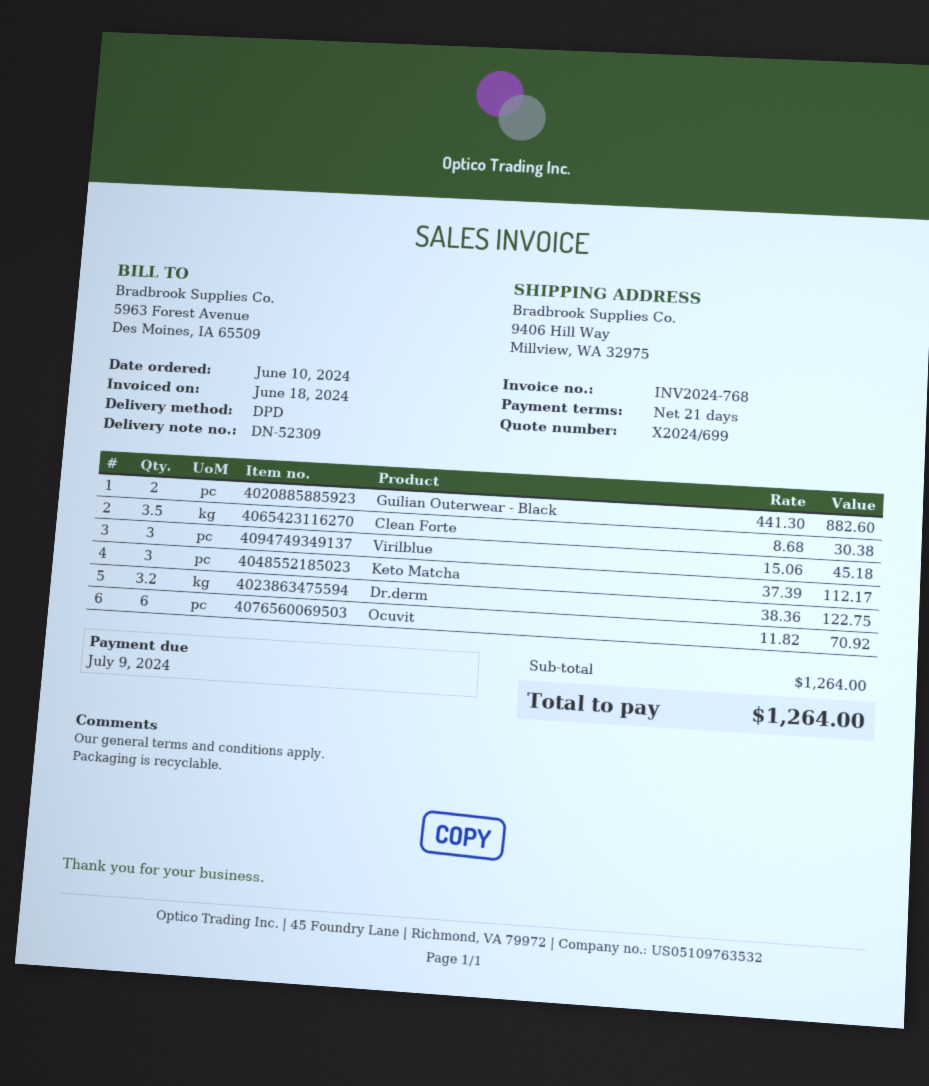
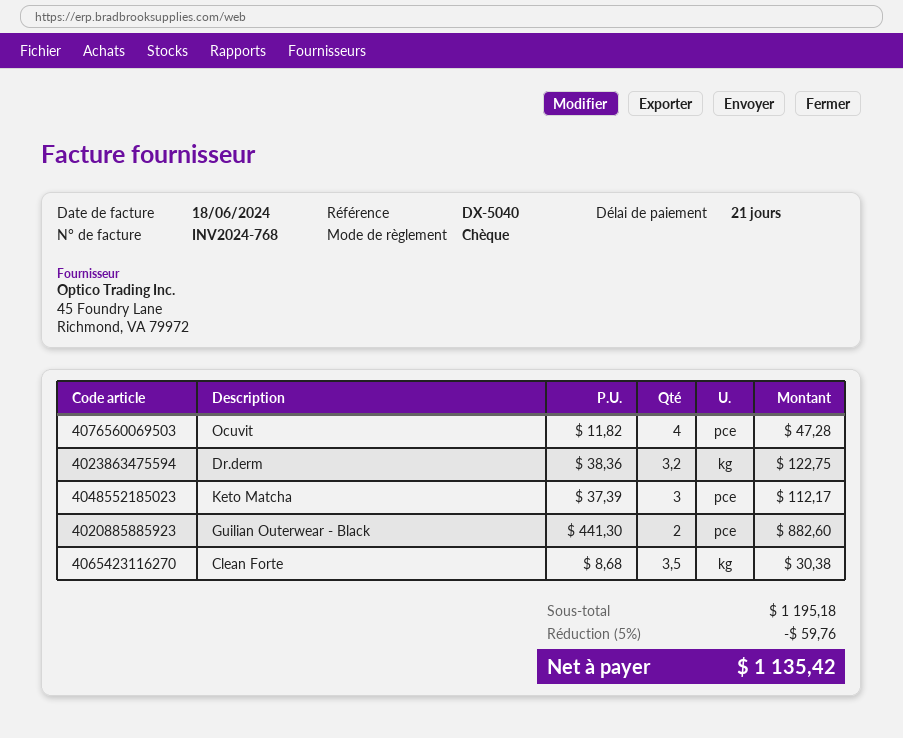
Virilblue: 3 x 15.06 = 45.18 -> none
Ocuvit: 6 x 11.82 = 70.92 -> 4 x 11.82 = 47.28
subtotal: 1264.00 -> 1195.18
discount: none -> 5% = 59.76
total: 1264.00 -> 1135.42

